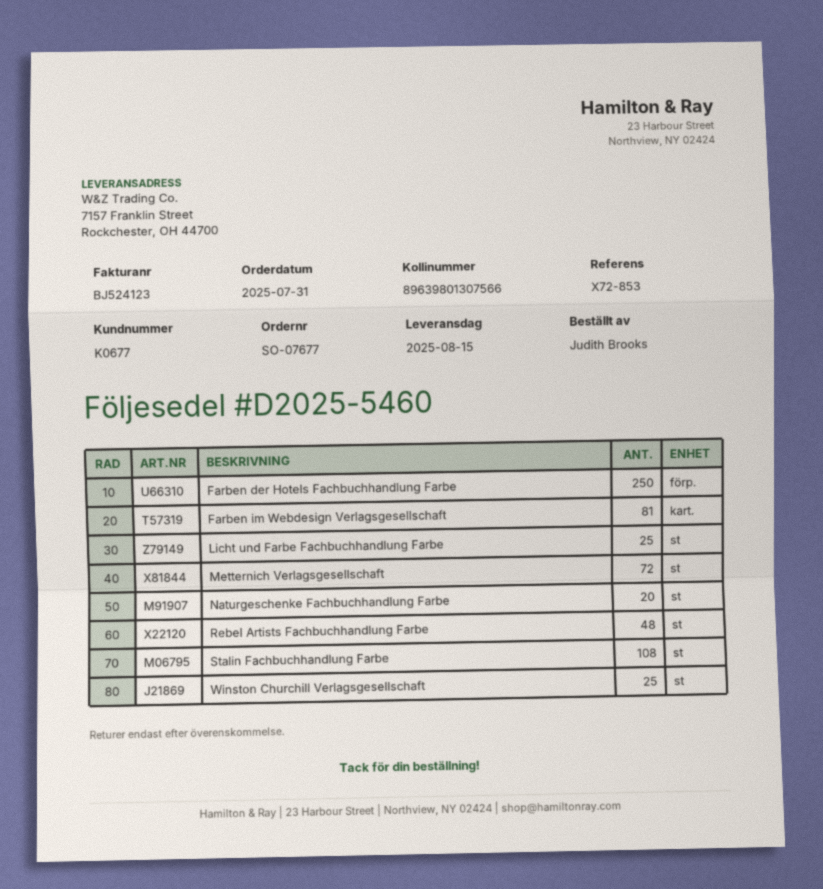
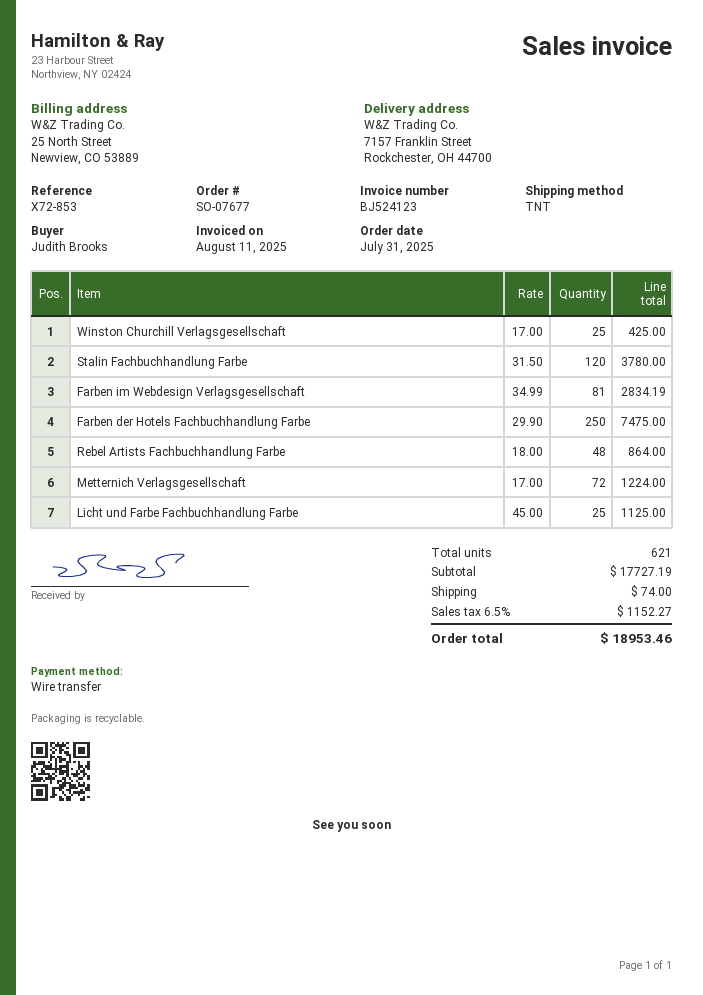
Naturgeschenke Fachbuchhandlung Farbe: 20 -> none
Stalin Fachbuchhandlung Farbe: 108 -> 120

